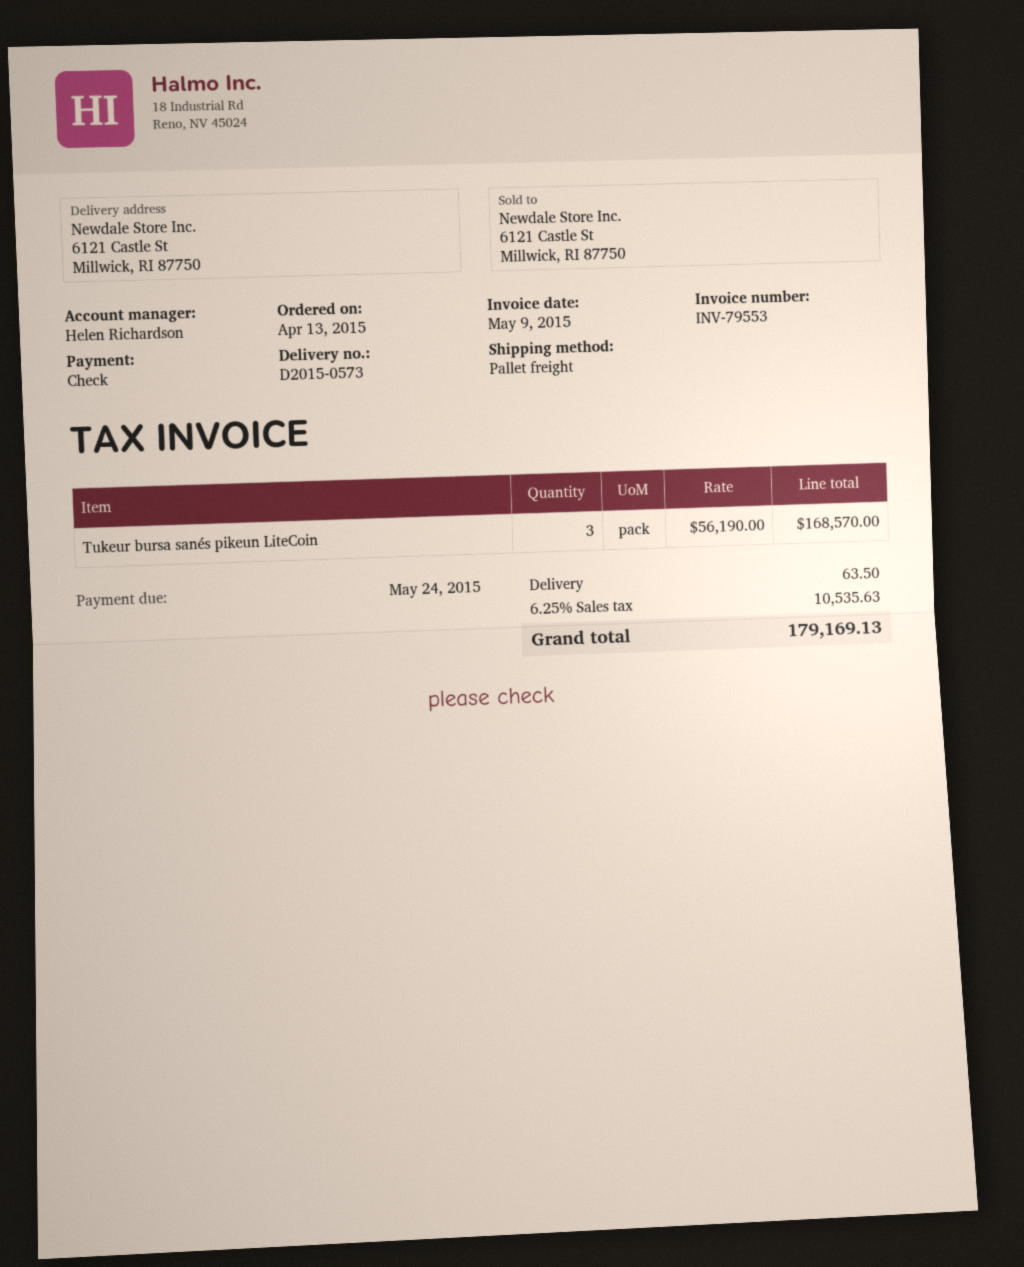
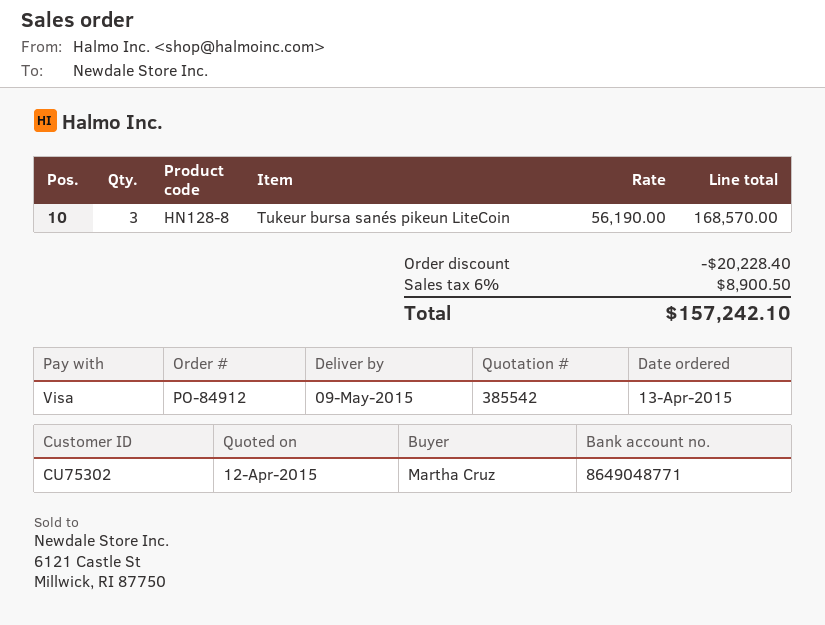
payment method: cheque -> Visa
discount: none -> 20228.40
shipping: 63.50 -> none
tax: 6.25% = 10535.63 -> 6% = 8900.50
total: 179169.13 -> 157242.10

